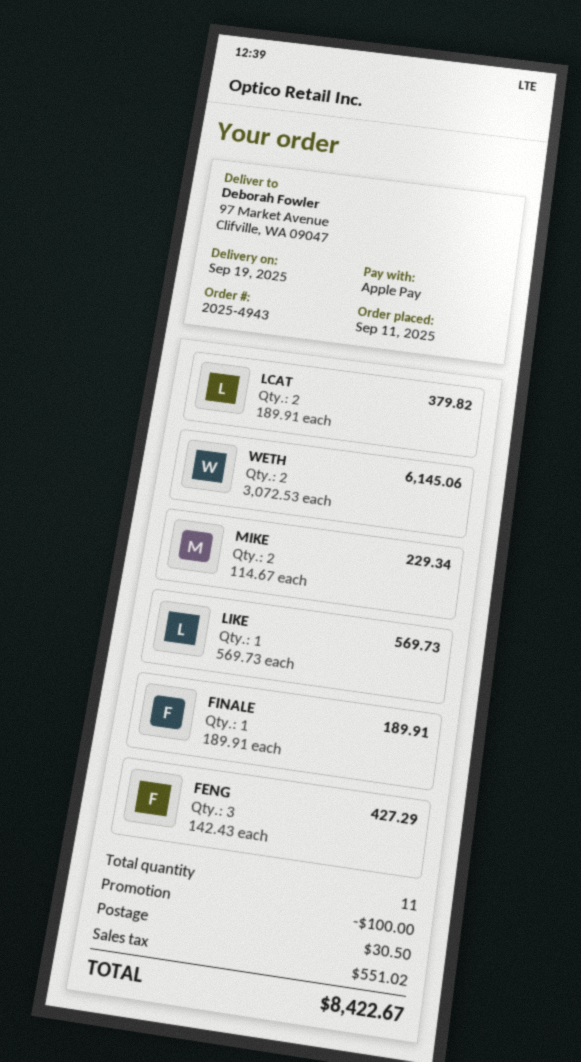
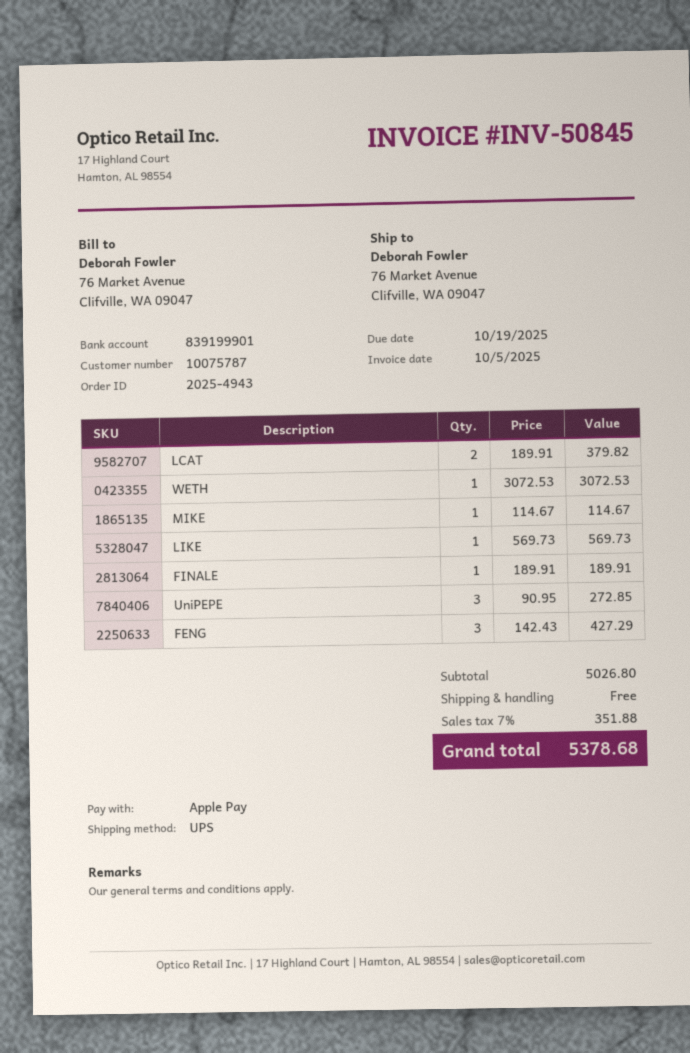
ship to: 97 Market Avenue, Clifville, WA 09047 -> 76 Market Avenue, Clifville, WA 09047
WETH: 2 x 3072.53 = 6145.06 -> 1 x 3072.53 = 3072.53
MIKE: 2 x 114.67 = 229.34 -> 1 x 114.67 = 114.67
UniPEPE: none -> 3 x 90.95 = 272.85
discount: 100.00 -> none
shipping: 30.50 -> 0.00
tax: 551.02 -> 351.88
total: 8422.67 -> 5378.68

